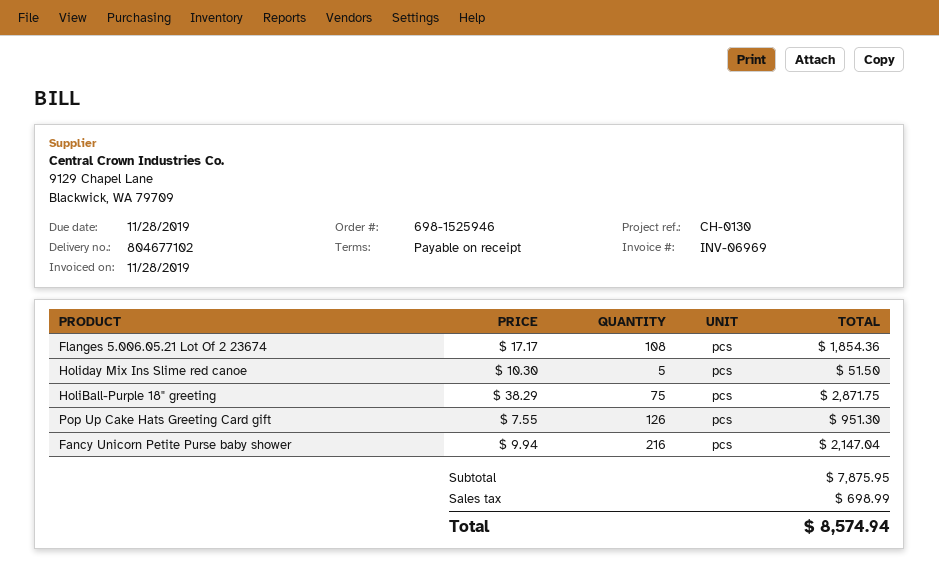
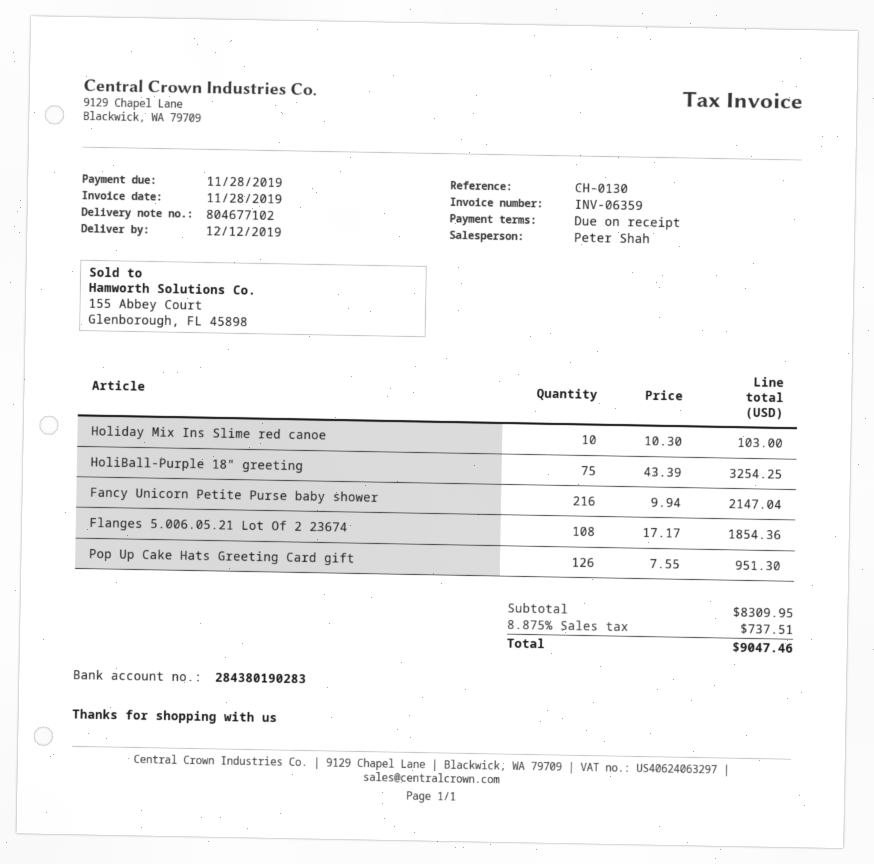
invoice number: INV-06969 -> INV-06359
Holiday Mix Ins Slime red canoe: 5 x 10.30 = 51.50 -> 10 x 10.30 = 103.00
HoliBall-Purple 18" greeting: 75 x 38.29 = 2871.75 -> 75 x 43.39 = 3254.25
subtotal: 7875.95 -> 8309.95
tax: 698.99 -> 737.51
total: 8574.94 -> 9047.46

